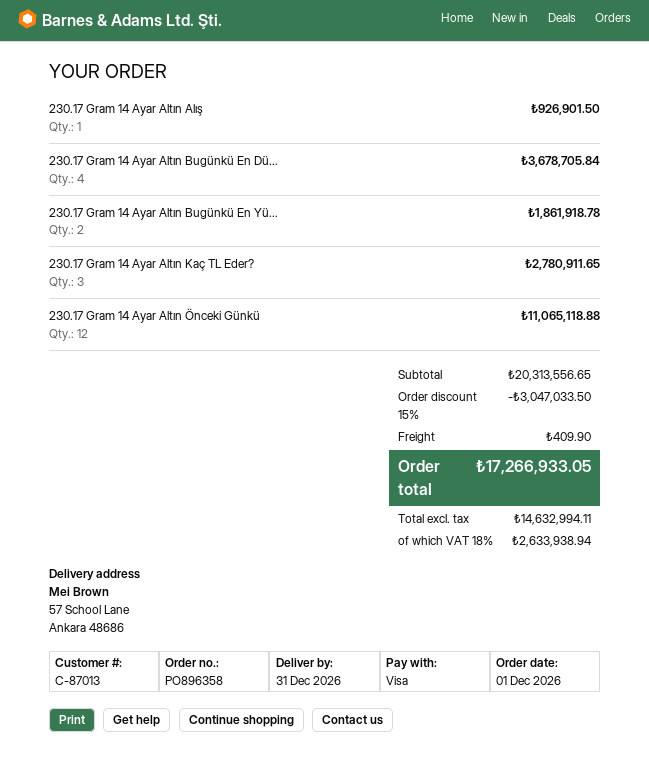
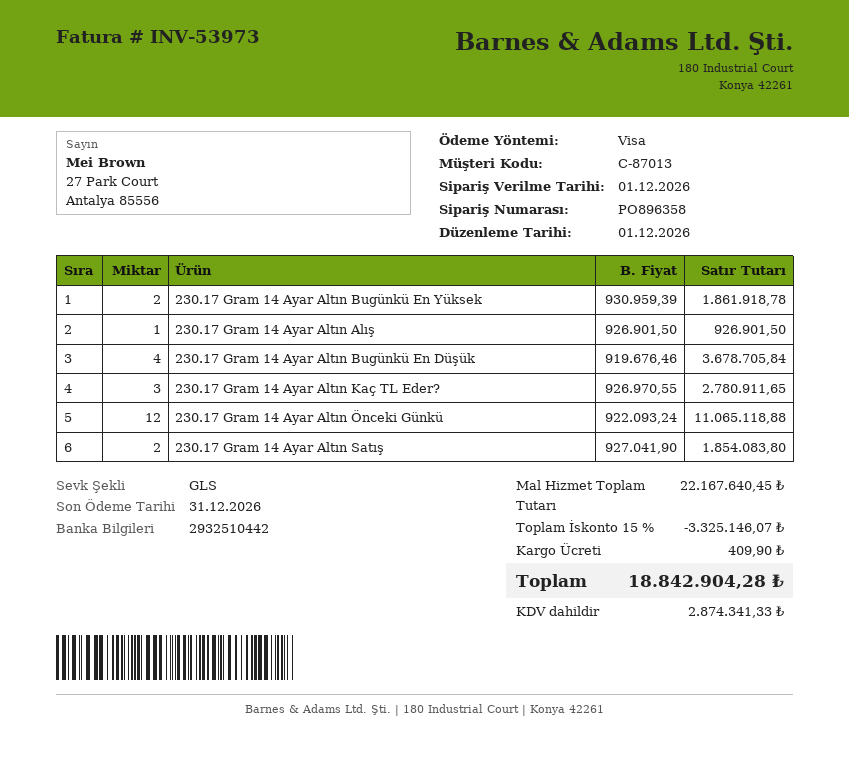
230.17 Gram 14 Ayar Altın Satış: none -> 2 for 1854083.80
subtotal: 20313556.65 -> 22167640.45
discount: 15% = 3047033.50 -> 15% = 3325146.07
tax: 2633938.94 -> 2874341.33
total: 17266933.05 -> 18842904.28

